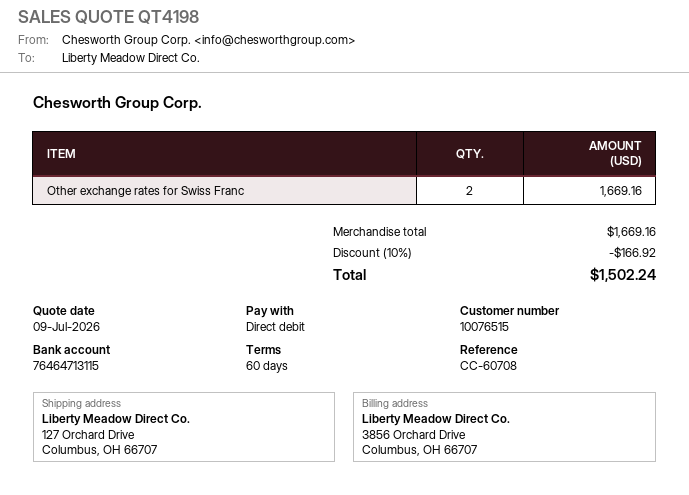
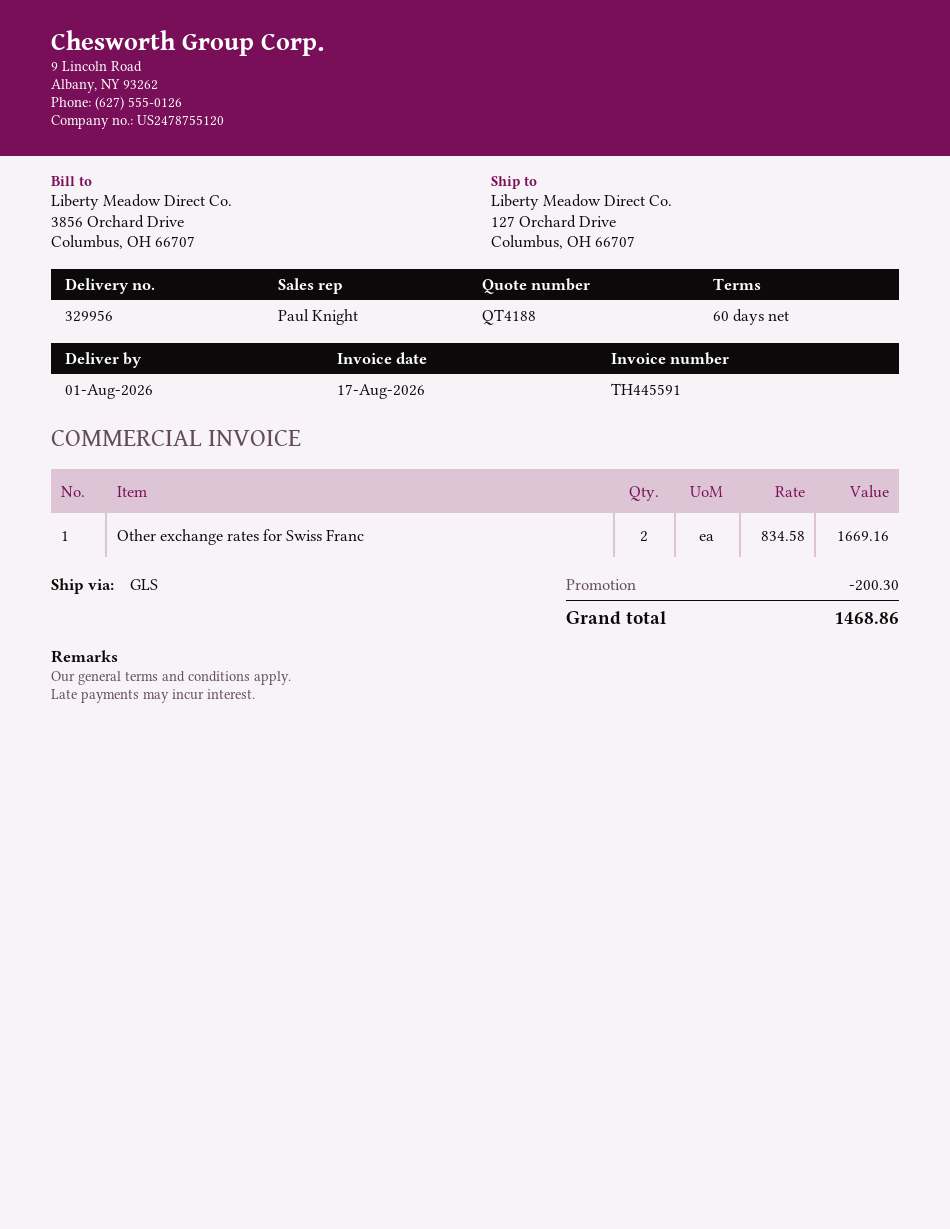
quote number: QT4198 -> QT4188
discount: 166.92 -> 200.30
total: 1502.24 -> 1468.86

